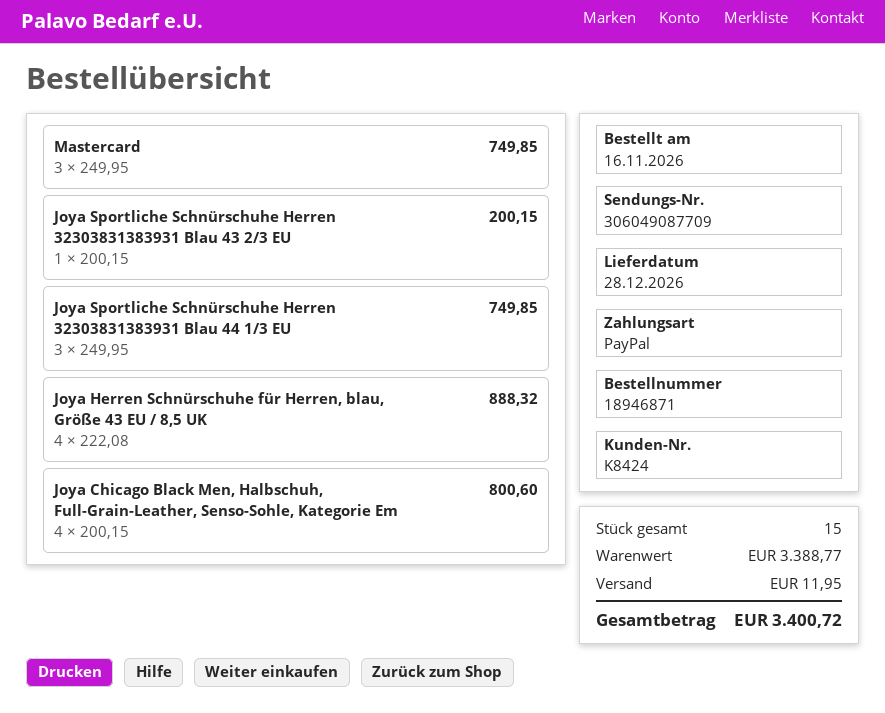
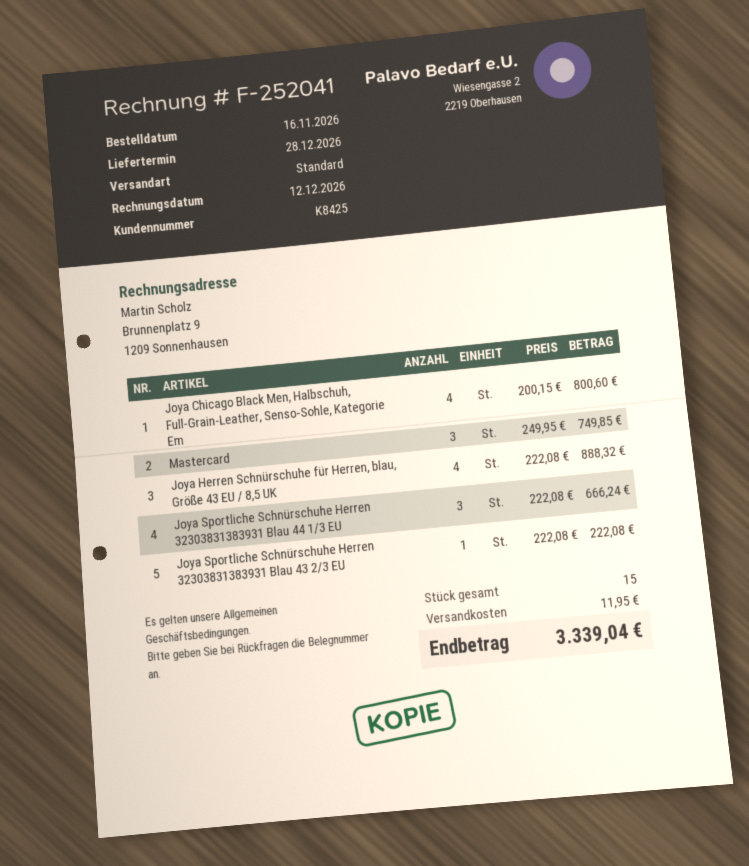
customer number: K8424 -> K8425
Joya Sportliche Schnürschuhe Herren 32303831383931 Blau 43 2/3 EU: 1 x 200.15 = 200.15 -> 1 x 222.08 = 222.08
Joya Sportliche Schnürschuhe Herren 32303831383931 Blau 44 1/3 EU: 3 x 249.95 = 749.85 -> 3 x 222.08 = 666.24
total: 3400.72 -> 3339.04

